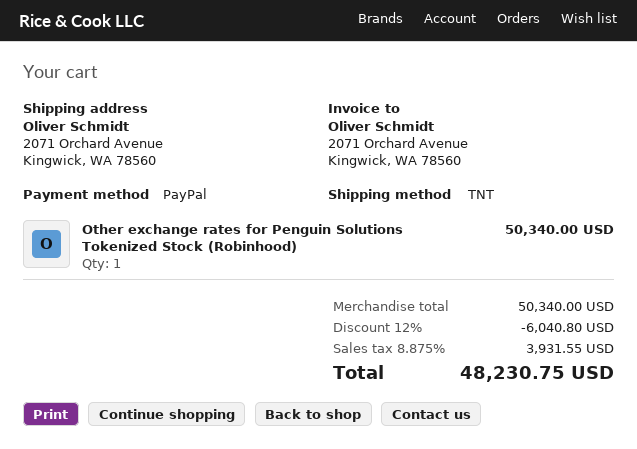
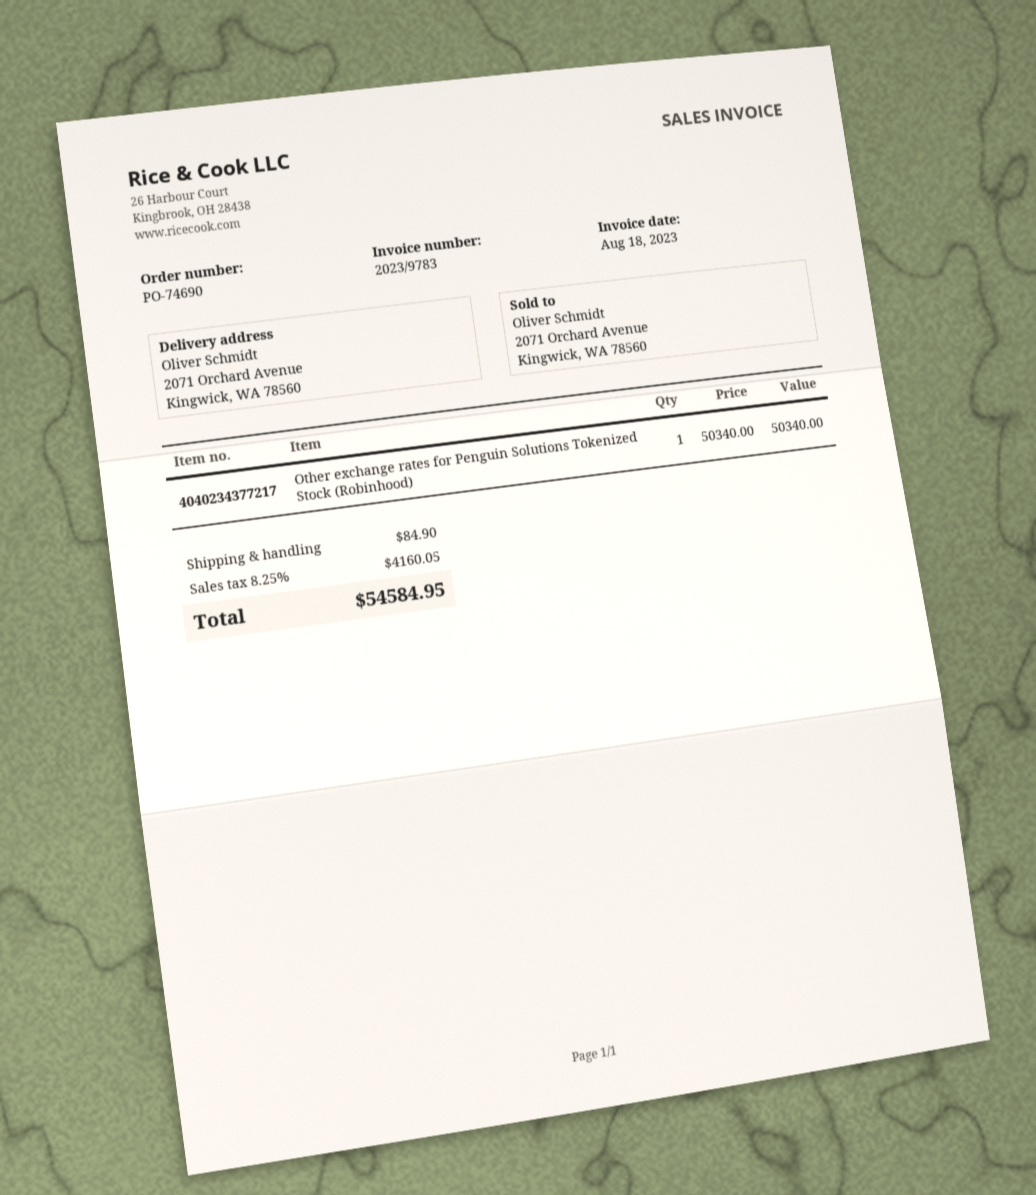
discount: 12% = 6040.80 -> none
shipping: none -> 84.90
tax: 8.875% = 3931.55 -> 8.25% = 4160.05
total: 48230.75 -> 54584.95

